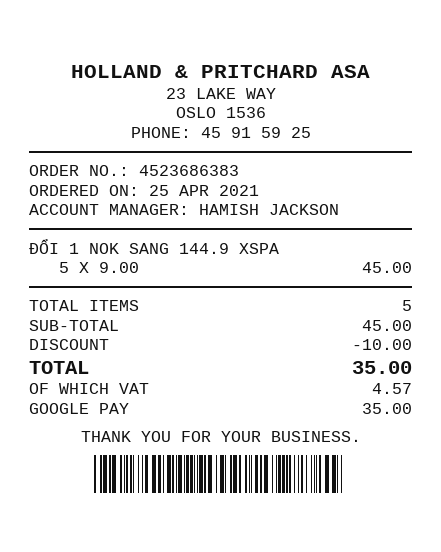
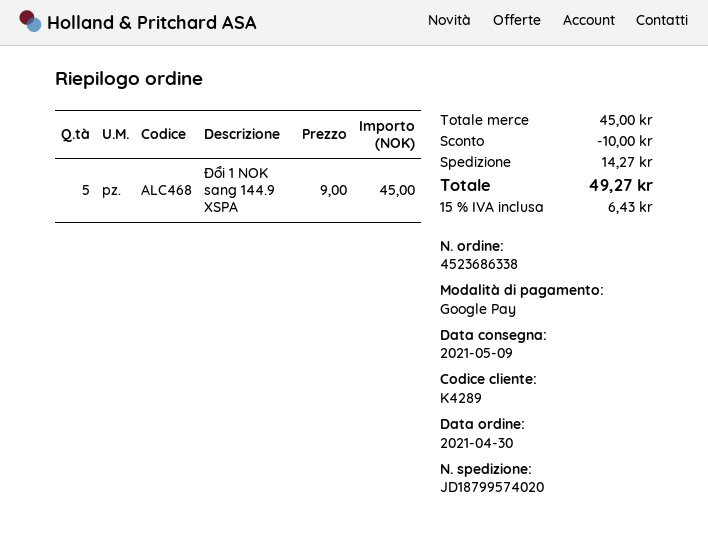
order number: 4523686383 -> 4523686338
order date: 2021-04-25 -> 2021-04-30
shipping: none -> 14.27
tax: 4.57 -> 6.43
total: 35.00 -> 49.27

